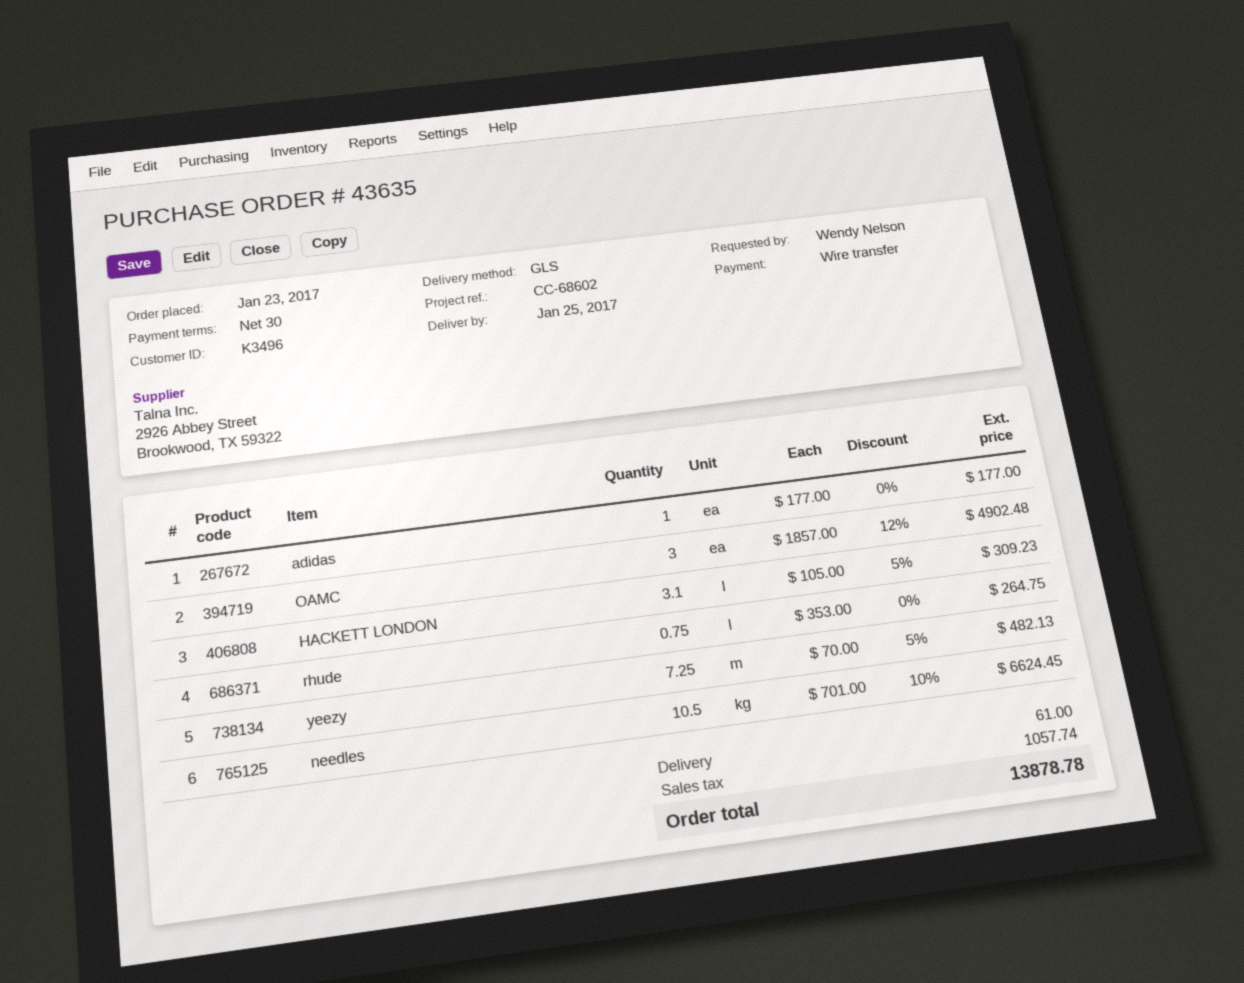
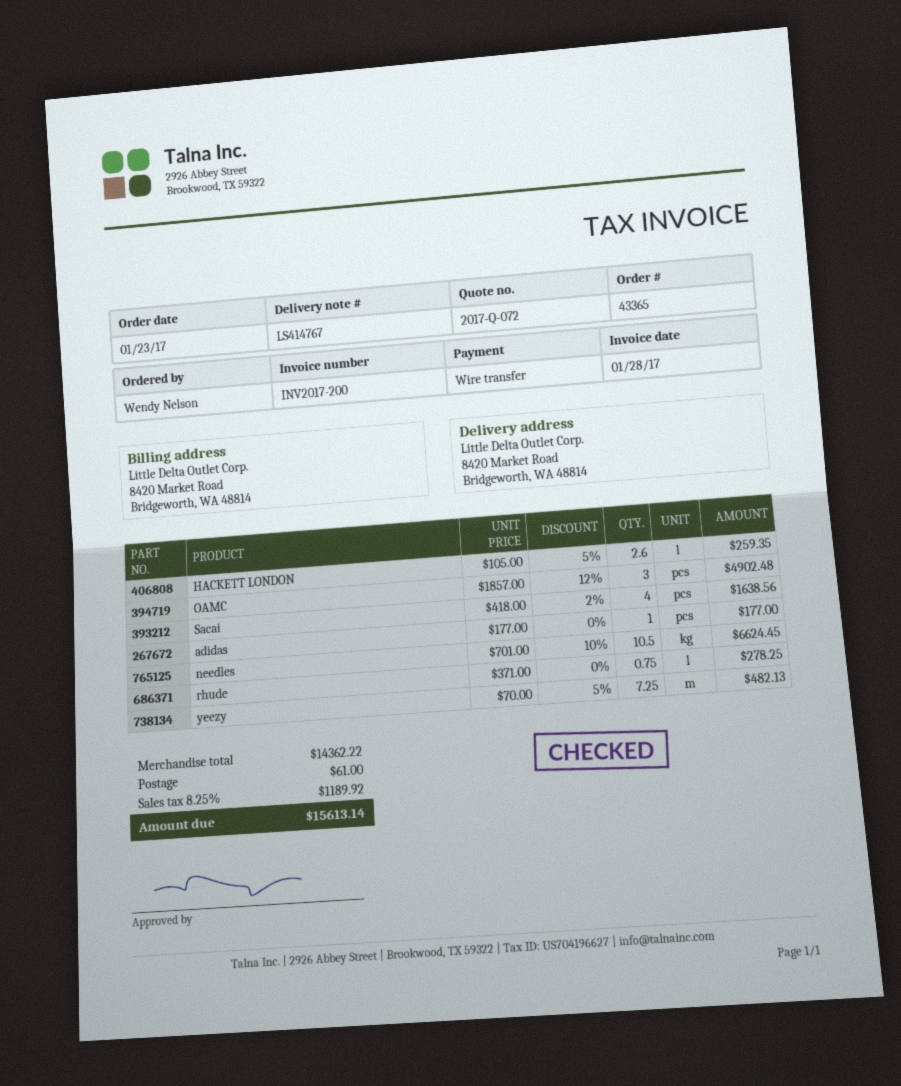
order number: 43635 -> 43365
HACKETT LONDON: 3.1 x 105.00 - 5% = 309.23 -> 2.6 x 105.00 - 5% = 259.35
rhude: 0.75 x 353.00 = 264.75 -> 0.75 x 371.00 = 278.25
Sacai: none -> 4 x 418.00 - 2% = 1638.56
tax: 1057.74 -> 1189.92
total: 13878.78 -> 15613.14

